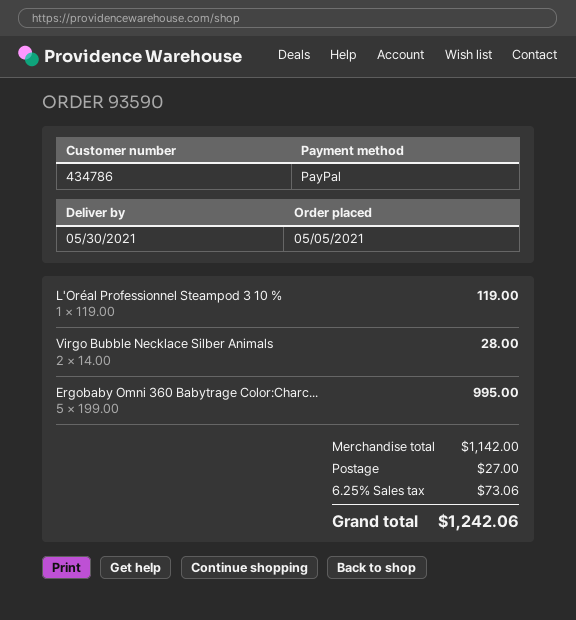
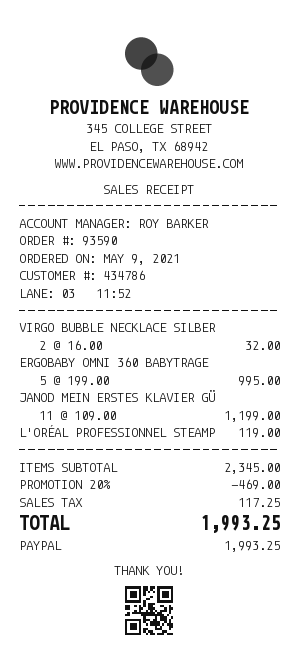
order date: 2021-05-05 -> 2021-05-09
Virgo Bubble Necklace Silber Animals: 2 x 14.00 = 28.00 -> 2 x 16.00 = 32.00
JANOD MEIN ERSTES KLAVIER GÜ: none -> 11 x 109.00 = 1199.00
subtotal: 1142.00 -> 2345.00
discount: none -> 20% = 469.00
shipping: 27.00 -> none
tax: 73.06 -> 117.25
total: 1242.06 -> 1993.25

